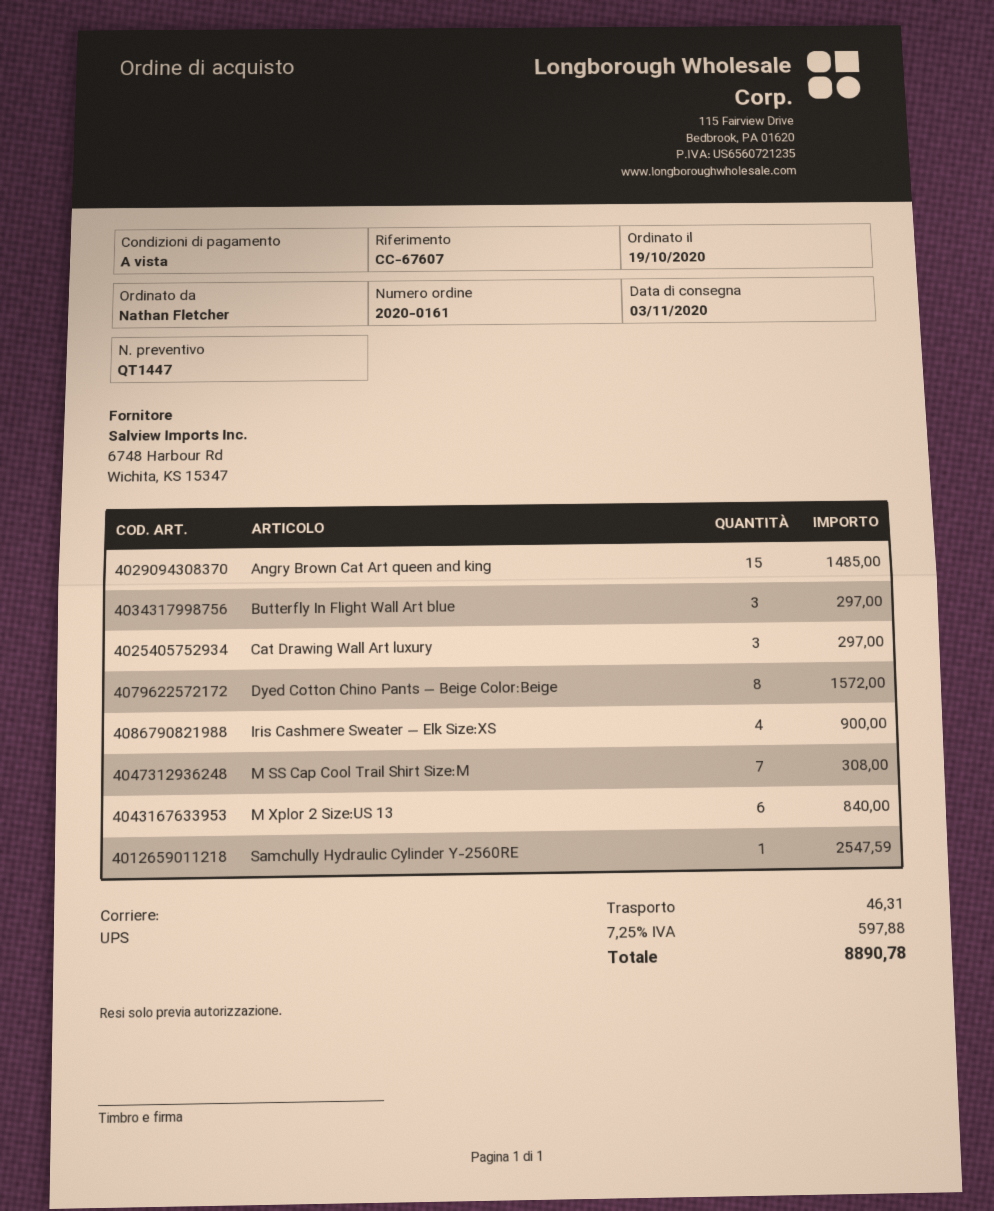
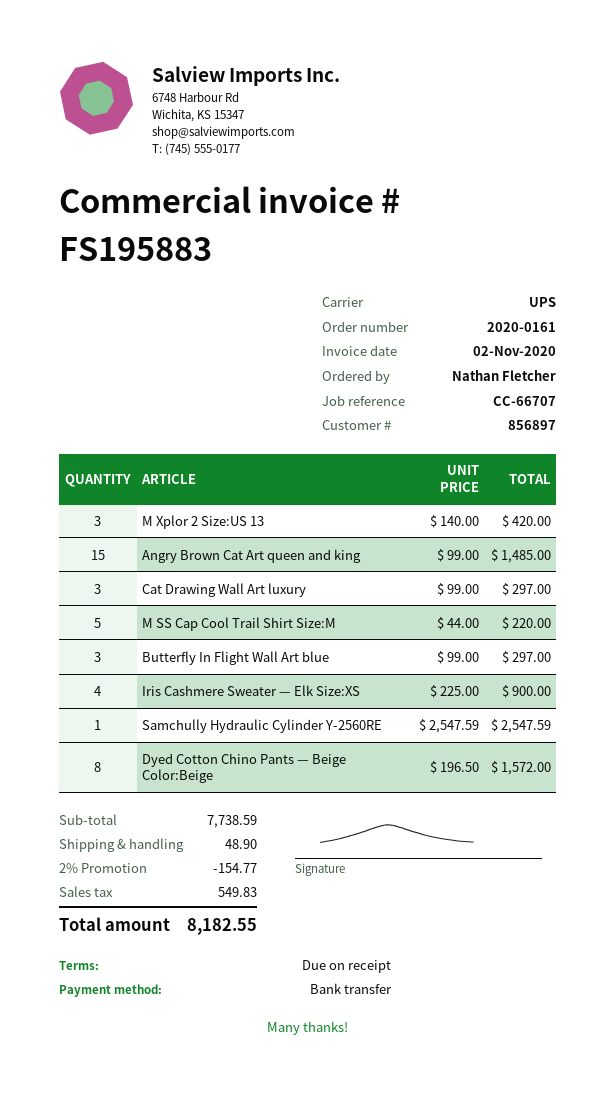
reference: CC-67607 -> CC-66707
M SS Cap Cool Trail Shirt Size:M: 7 for 308.00 -> 5 for 220.00
M Xplor 2 Size:US 13: 6 for 840.00 -> 3 for 420.00
discount: none -> 2% = 154.77
shipping: 46.31 -> 48.90
tax: 597.88 -> 549.83
total: 8890.78 -> 8182.55

